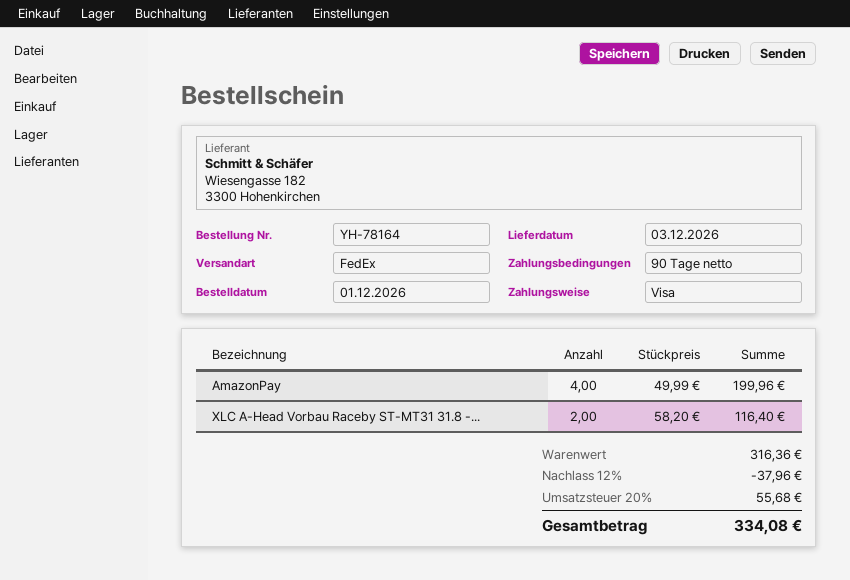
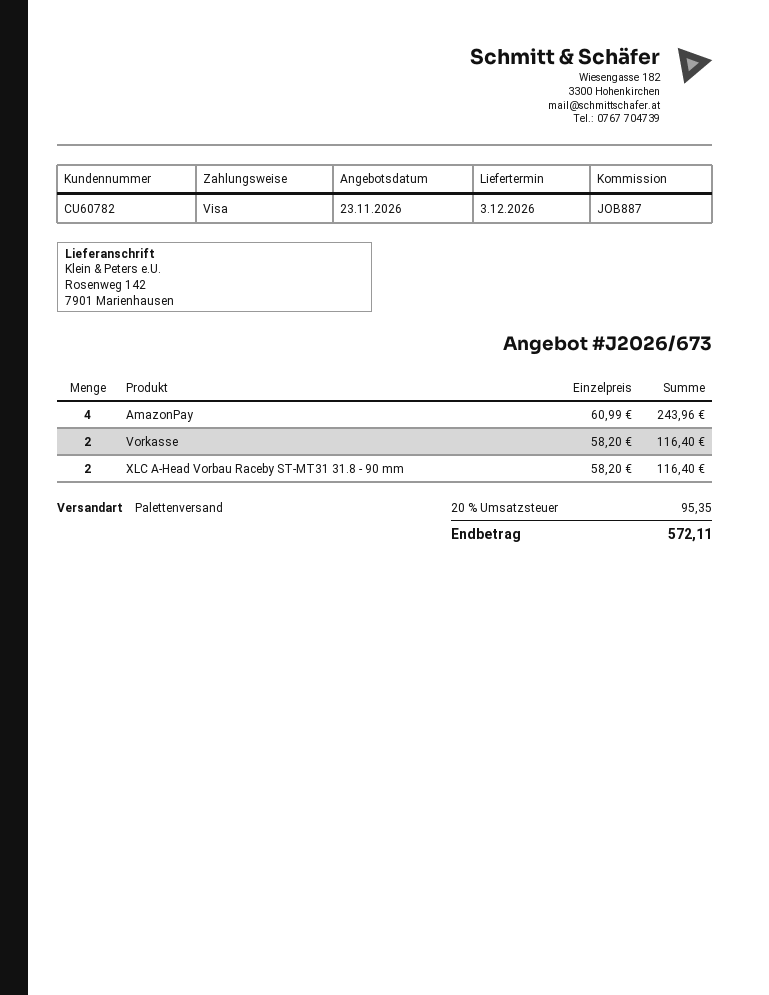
shipping method: FedEx -> pallet freight
AmazonPay: 4 x 49.99 = 199.96 -> 4 x 60.99 = 243.96
Vorkasse: none -> 2 x 58.20 = 116.40
discount: 12% = 37.96 -> none
tax: 20% = 55.68 -> 20% = 95.35
total: 334.08 -> 572.11

